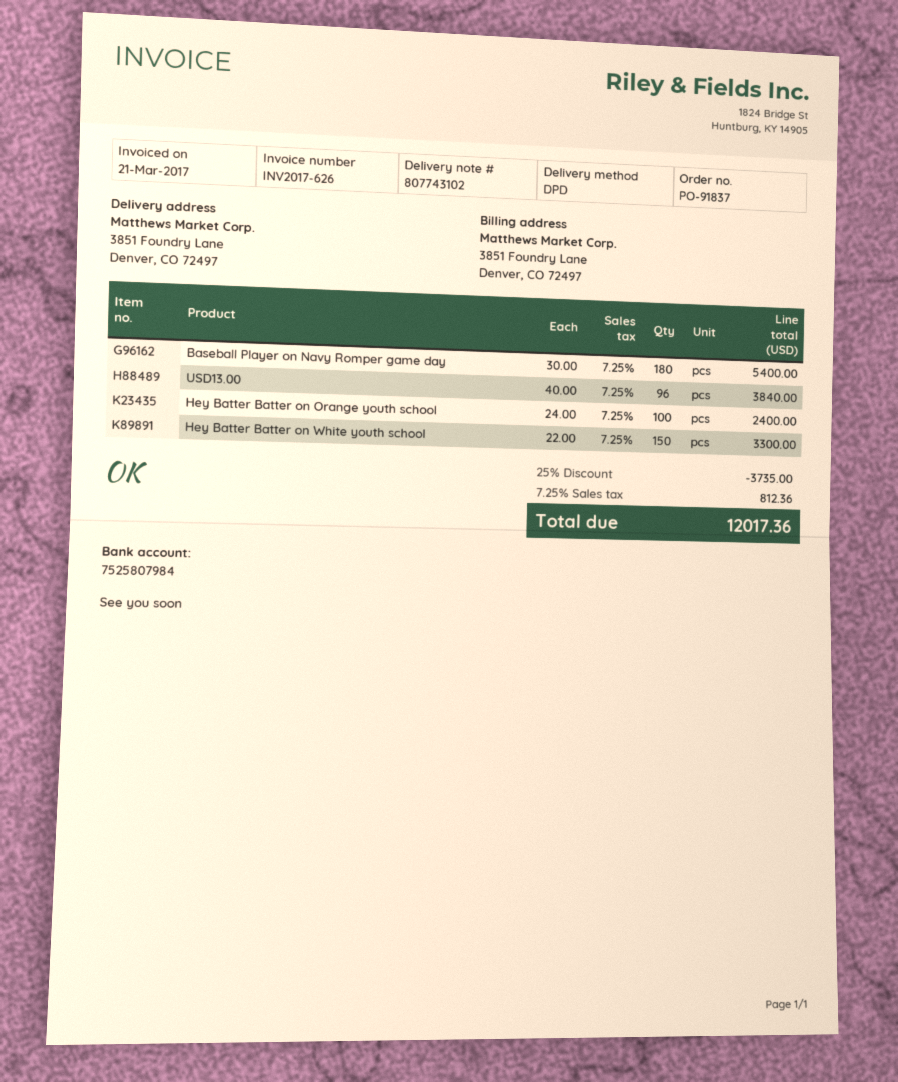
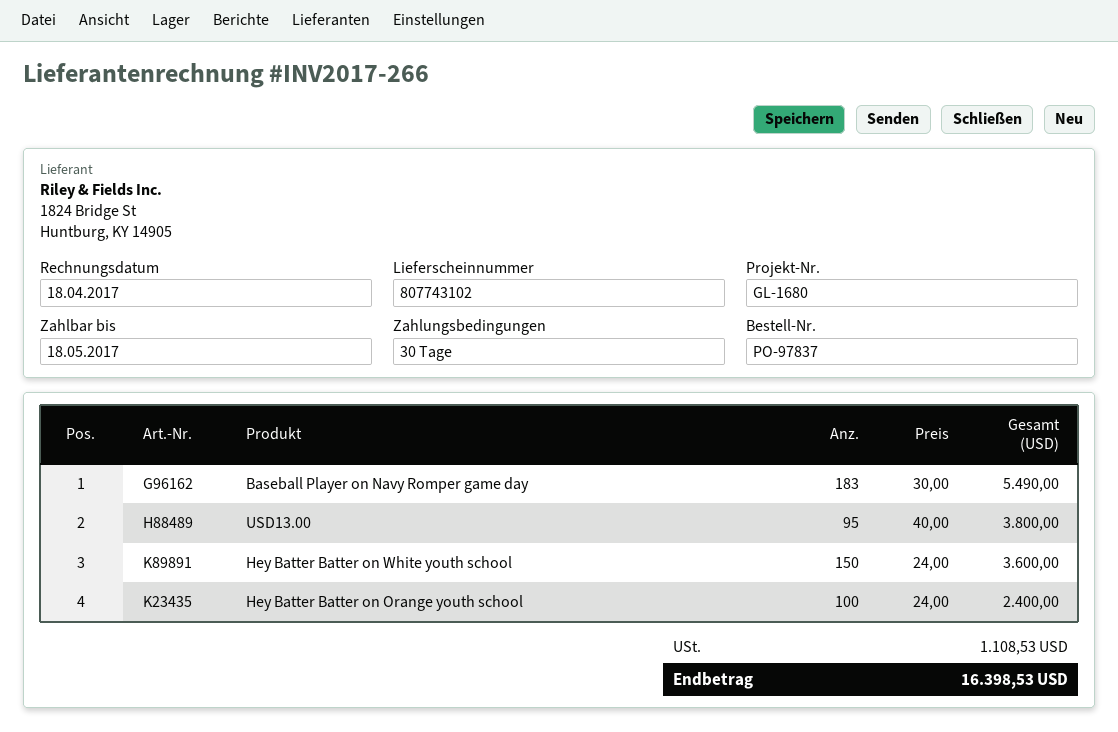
order number: PO-91837 -> PO-97837
invoice number: INV2017-626 -> INV2017-266
invoice date: 2017-03-21 -> 2017-04-18
Baseball Player on Navy Romper game day: 180 x 30.00 = 5400.00 -> 183 x 30.00 = 5490.00
USD13.00: 96 x 40.00 = 3840.00 -> 95 x 40.00 = 3800.00
Hey Batter Batter on White youth school: 150 x 22.00 = 3300.00 -> 150 x 24.00 = 3600.00
discount: 25% = 3735.00 -> none
tax: 812.36 -> 1108.53
total: 12017.36 -> 16398.53

